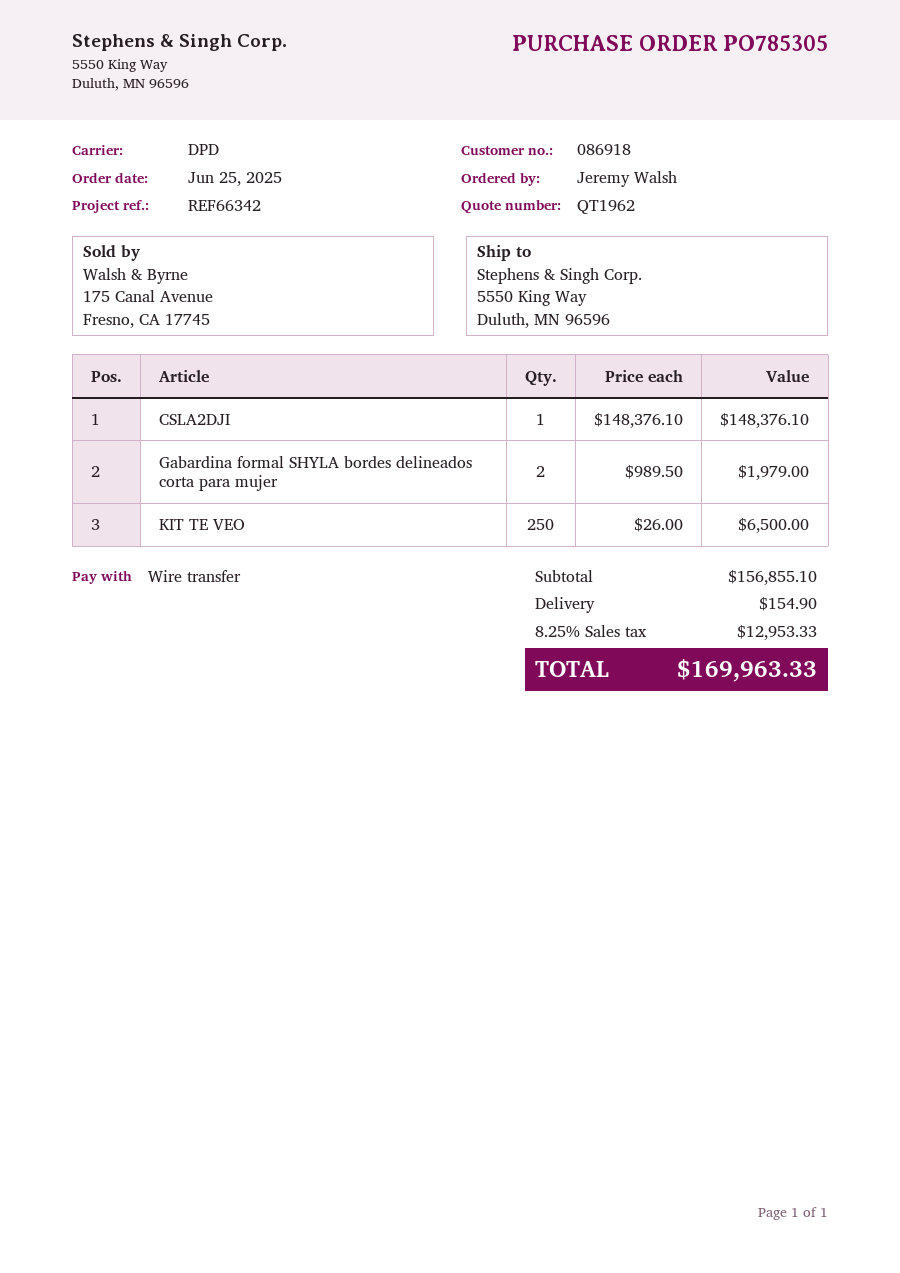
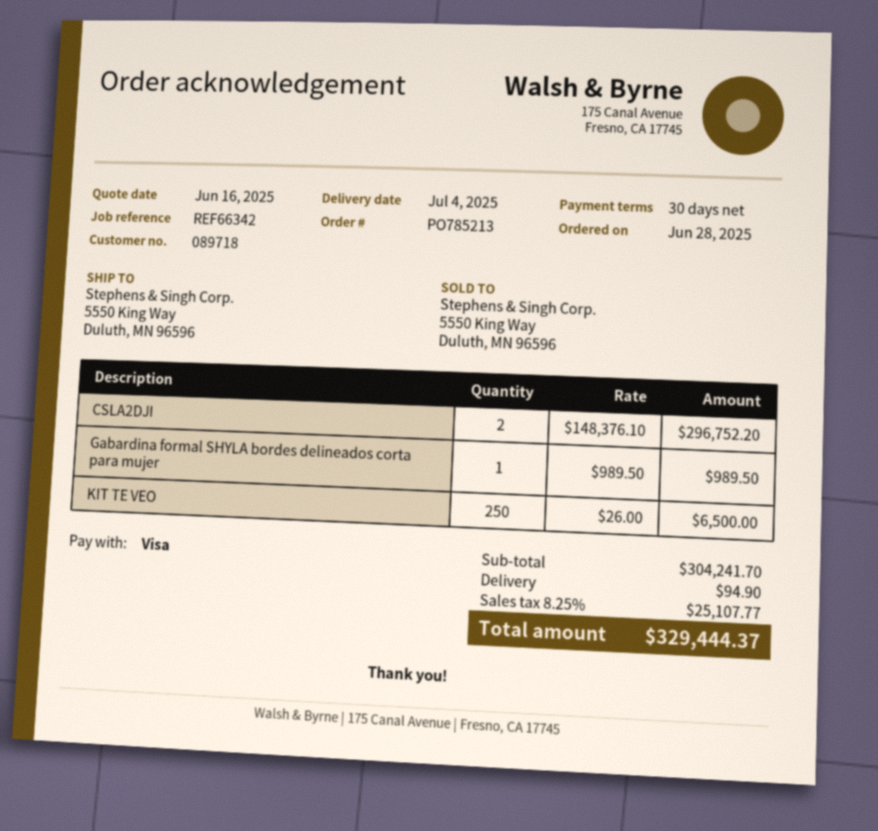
order number: PO785305 -> PO785213
order date: 2025-06-25 -> 2025-06-28
customer number: 086918 -> 089718
payment method: bank transfer -> Visa
CSLA2DJI: 1 x 148376.10 = 148376.10 -> 2 x 148376.10 = 296752.20
Gabardina formal SHYLA bordes delineados corta para mujer: 2 x 989.50 = 1979.00 -> 1 x 989.50 = 989.50
subtotal: 156855.10 -> 304241.70
shipping: 154.90 -> 94.90
tax: 8.25% = 12953.33 -> 8.25% = 25107.77
total: 169963.33 -> 329444.37

